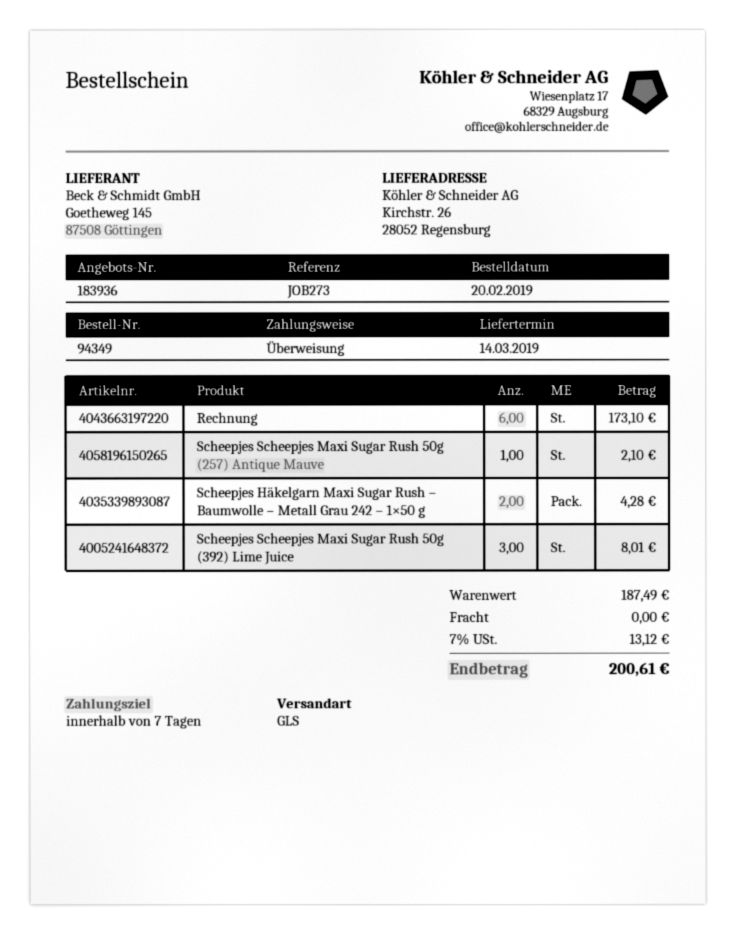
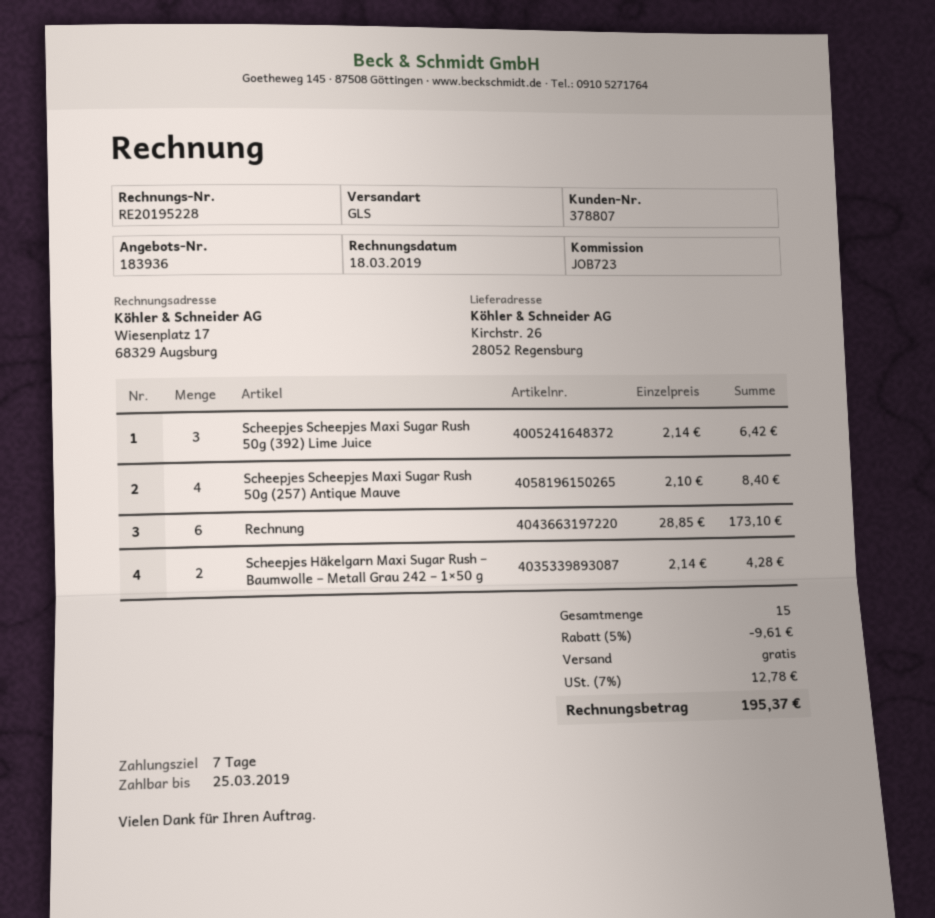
reference: JOB273 -> JOB723
Scheepjes Scheepjes Maxi Sugar Rush 50g (257) Antique Mauve: 1 for 2.10 -> 4 for 8.40
Scheepjes Scheepjes Maxi Sugar Rush 50g (392) Lime Juice: 3 for 8.01 -> 3 for 6.42
discount: none -> 5% = 9.61
tax: 7% = 13.12 -> 7% = 12.78
total: 200.61 -> 195.37

